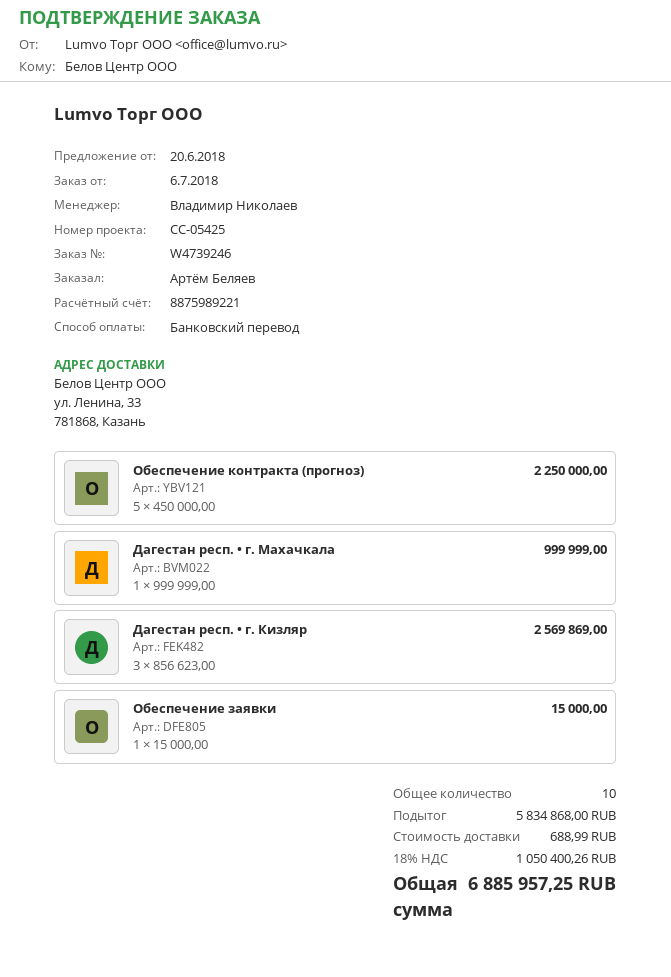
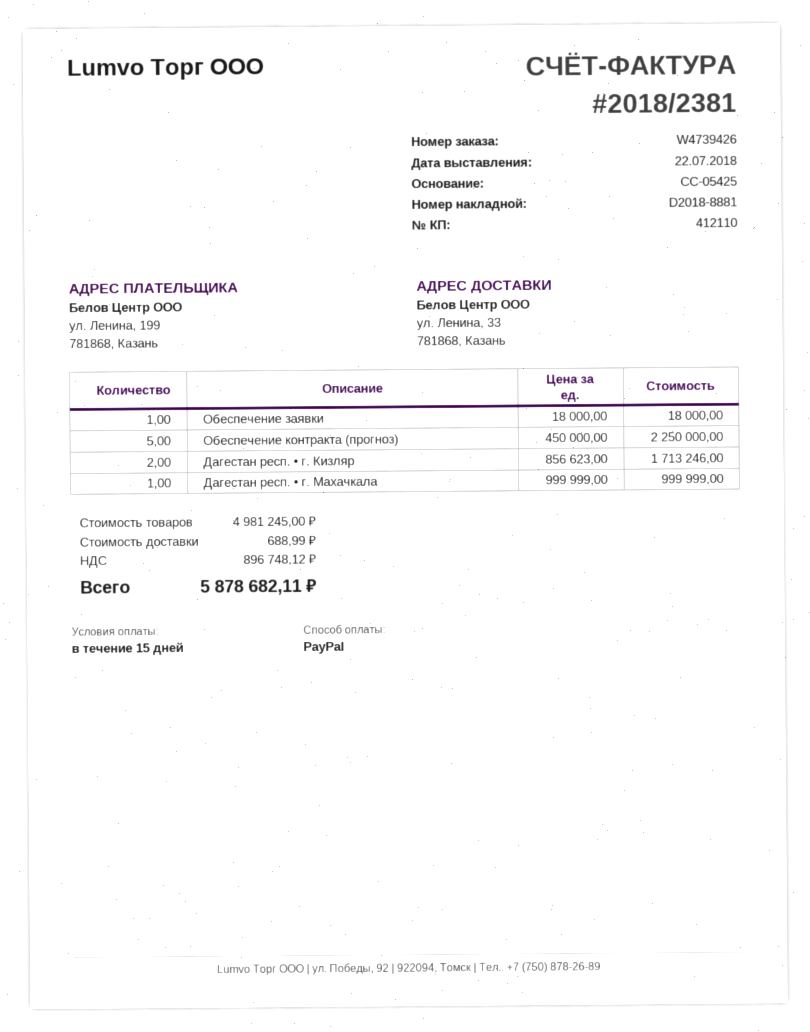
order number: W4739246 -> W4739426
payment method: bank transfer -> PayPal
Дагестан респ. • г. Кизляр: 3 x 856623.00 = 2569869.00 -> 2 x 856623.00 = 1713246.00
Обеспечение заявки: 1 x 15000.00 = 15000.00 -> 1 x 18000.00 = 18000.00
subtotal: 5834868.00 -> 4981245.00
tax: 1050400.26 -> 896748.12
total: 6885957.25 -> 5878682.11

